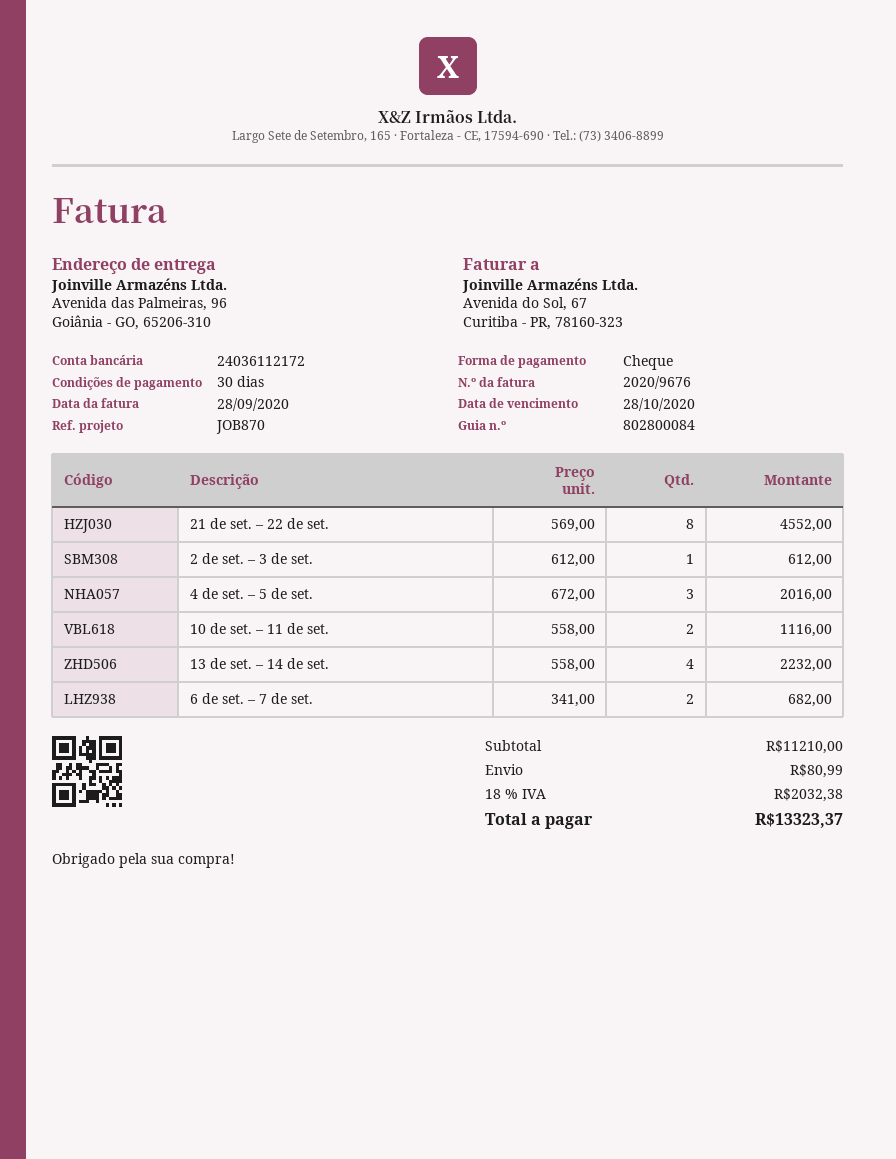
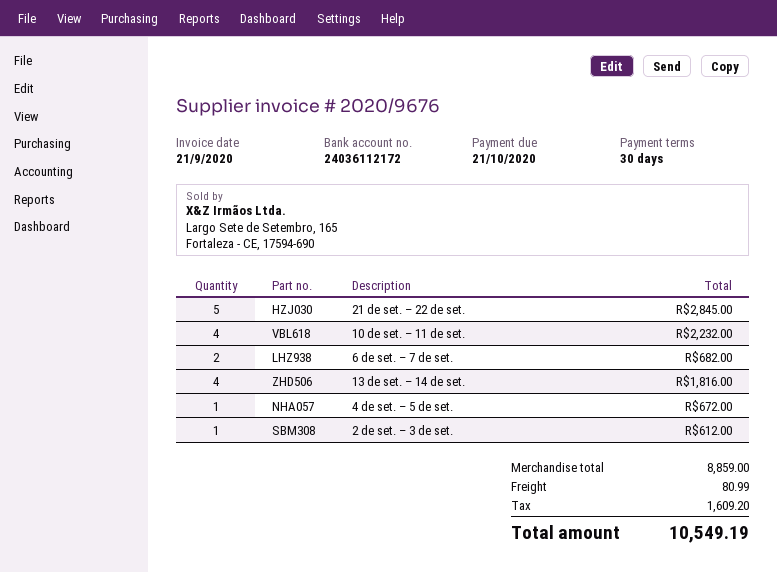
invoice date: 2020-09-28 -> 2020-09-21
due date: 2020-10-28 -> 2020-10-21
21 de set. – 22 de set.: 8 for 4552.00 -> 5 for 2845.00
4 de set. – 5 de set.: 3 for 2016.00 -> 1 for 672.00
10 de set. – 11 de set.: 2 for 1116.00 -> 4 for 2232.00
13 de set. – 14 de set.: 4 for 2232.00 -> 4 for 1816.00
subtotal: 11210.00 -> 8859.00
tax: 2032.38 -> 1609.20
total: 13323.37 -> 10549.19

